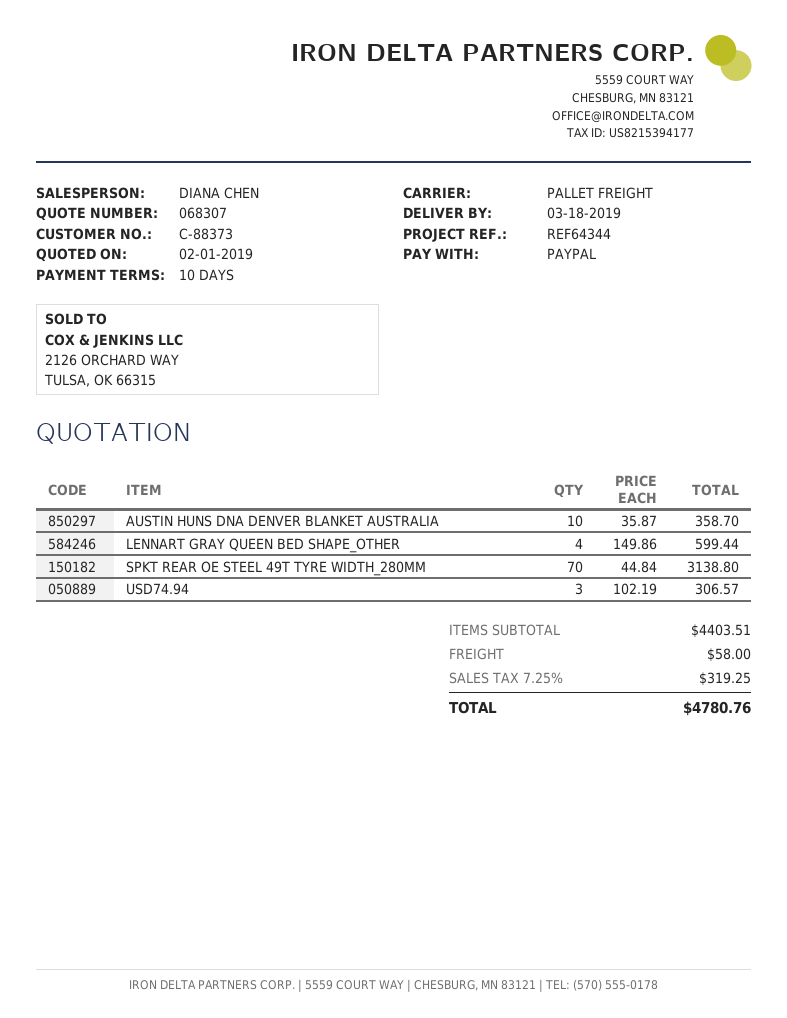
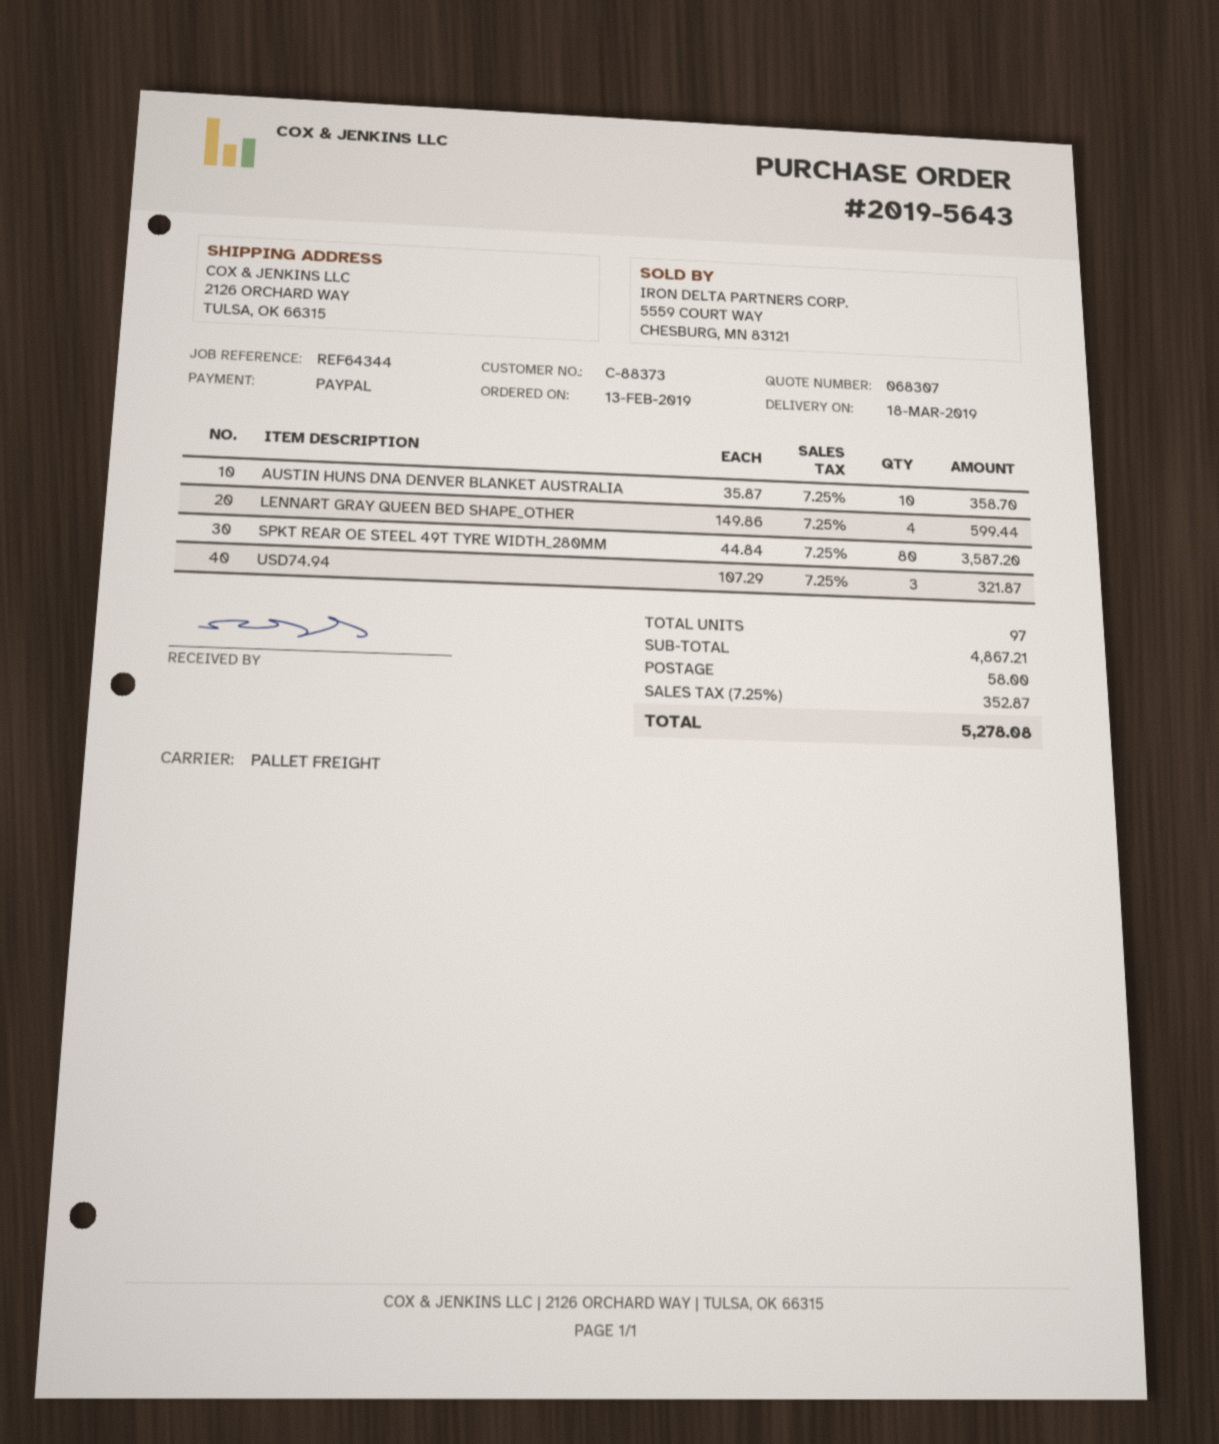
SPKT REAR OE STEEL 49T TYRE WIDTH_280MM: 70 x 44.84 = 3138.80 -> 80 x 44.84 = 3587.20
USD74.94: 3 x 102.19 = 306.57 -> 3 x 107.29 = 321.87
subtotal: 4403.51 -> 4867.21
tax: 7.25% = 319.25 -> 7.25% = 352.87
total: 4780.76 -> 5278.08

